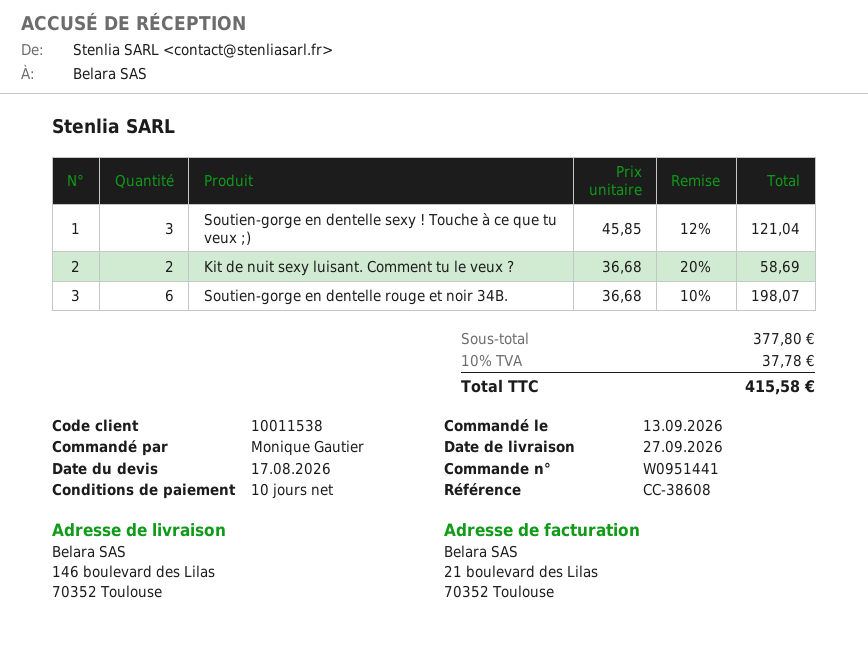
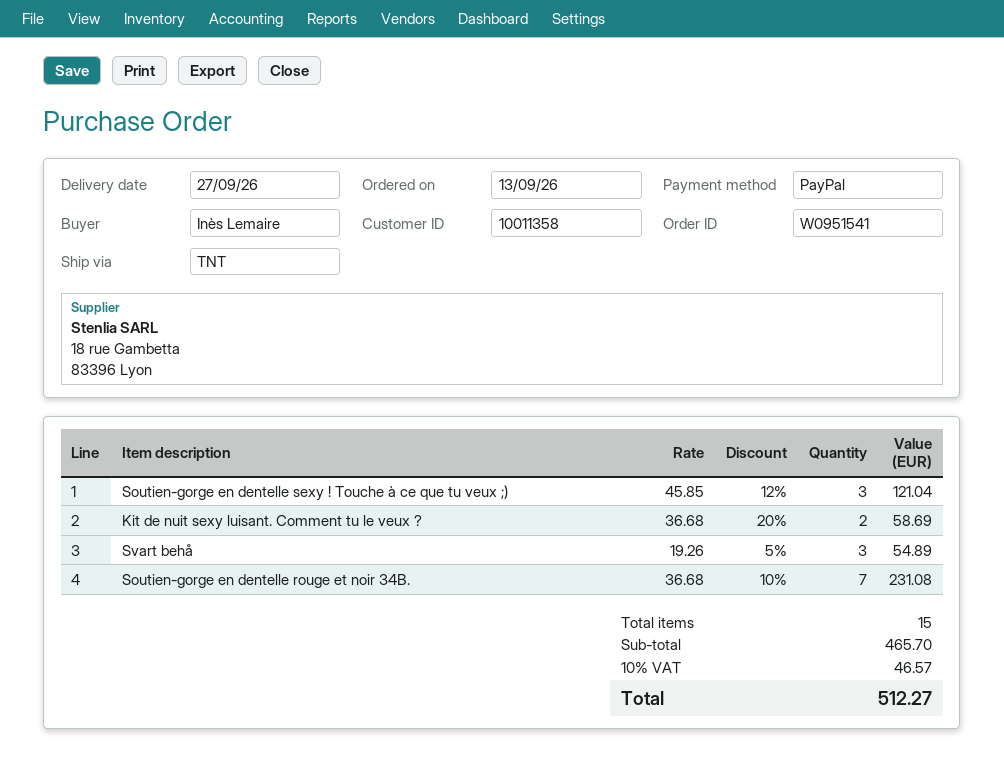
order number: W0951441 -> W0951541
customer number: 10011538 -> 10011358
ordered by: Monique Gautier -> Inès Lemaire
Soutien-gorge en dentelle rouge et noir 34B.: 6 x 36.68 - 10% = 198.07 -> 7 x 36.68 - 10% = 231.08
Svart behå: none -> 3 x 19.26 - 5% = 54.89
subtotal: 377.80 -> 465.70
tax: 10% = 37.78 -> 10% = 46.57
total: 415.58 -> 512.27

